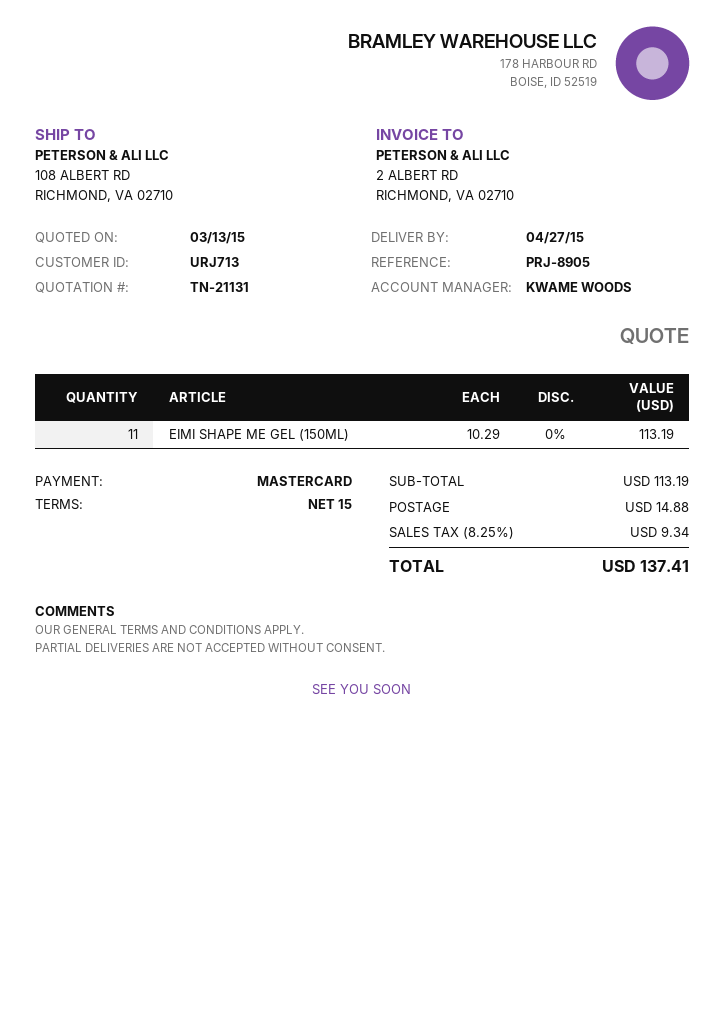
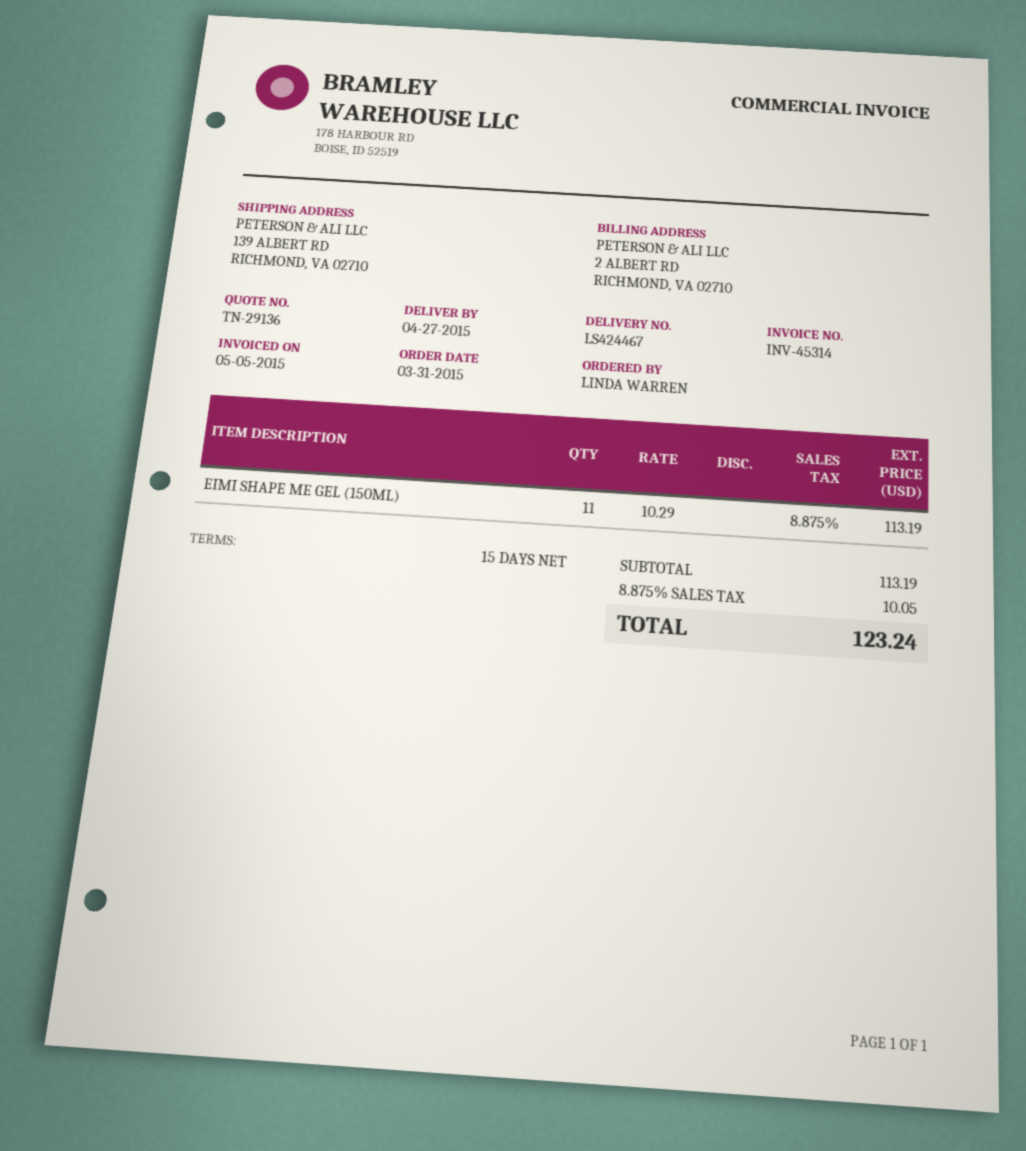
quote number: TN-21131 -> TN-29136
ship to: 108 ALBERT RD, RICHMOND, VA 02710 -> 139 ALBERT RD, RICHMOND, VA 02710
shipping: 14.88 -> none
tax: 8.25% = 9.34 -> 8.875% = 10.05
total: 137.41 -> 123.24

